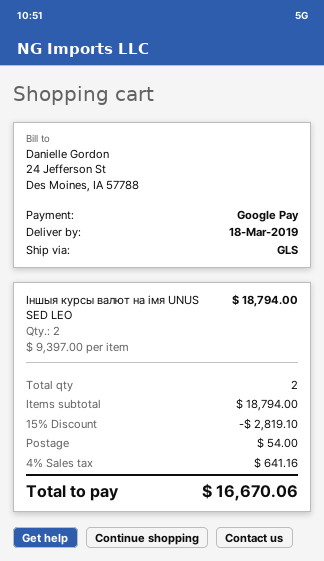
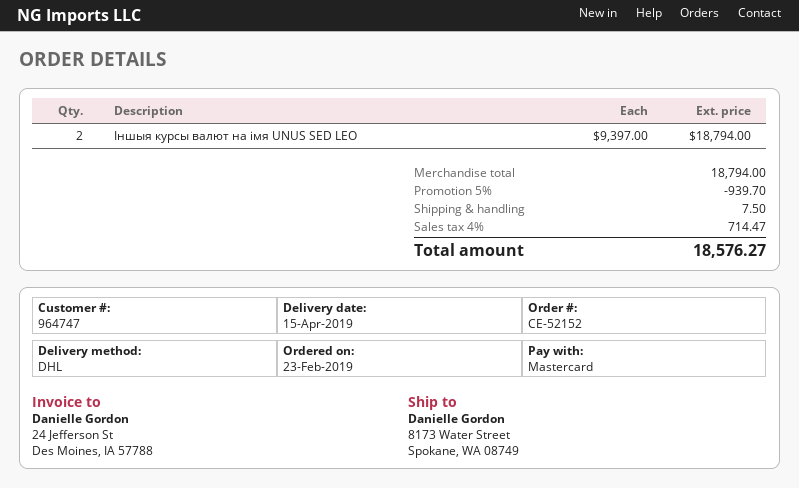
delivery date: 2019-03-18 -> 2019-04-15
payment method: Google Pay -> Mastercard
shipping method: GLS -> DHL
discount: 15% = 2819.10 -> 5% = 939.70
shipping: 54.00 -> 7.50
tax: 4% = 641.16 -> 4% = 714.47
total: 16670.06 -> 18576.27

